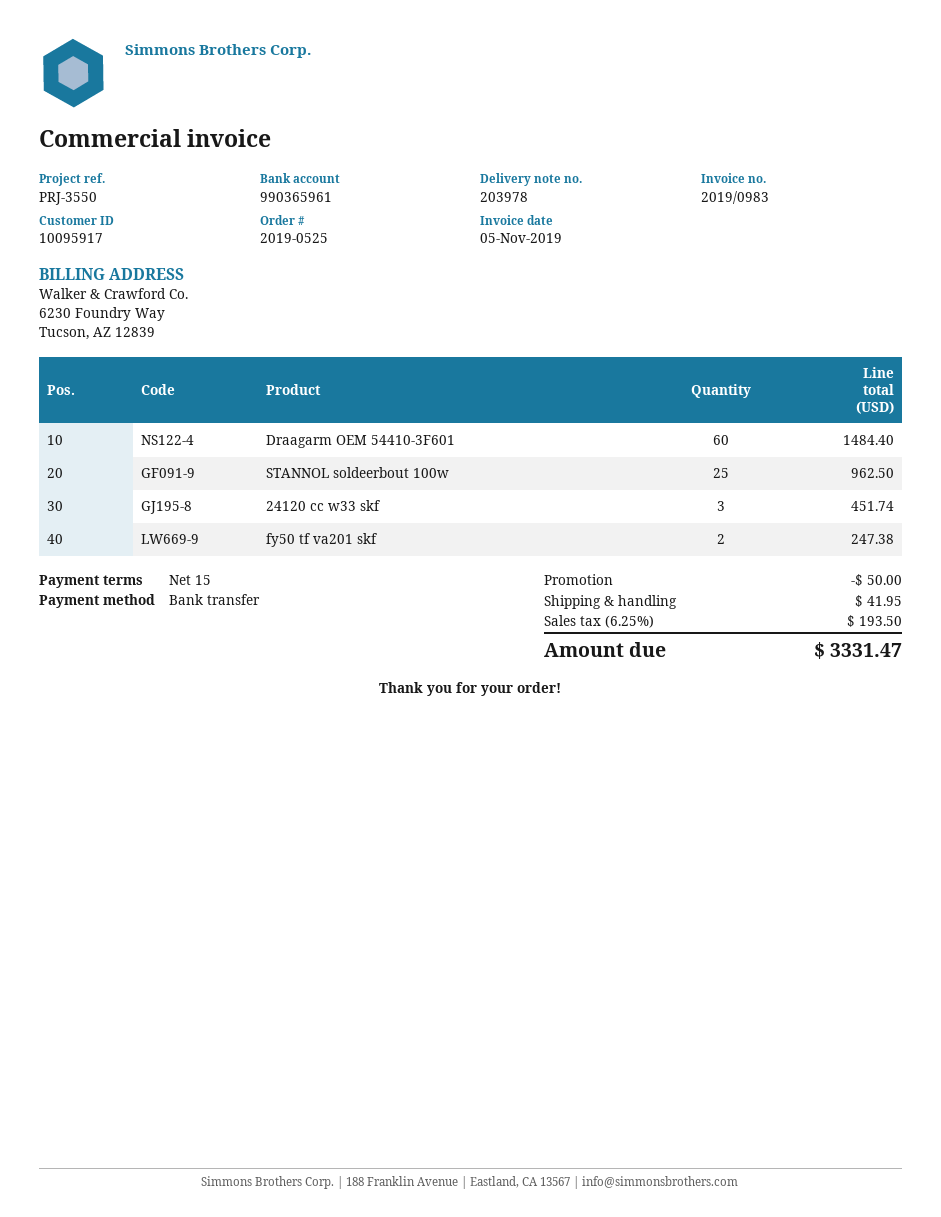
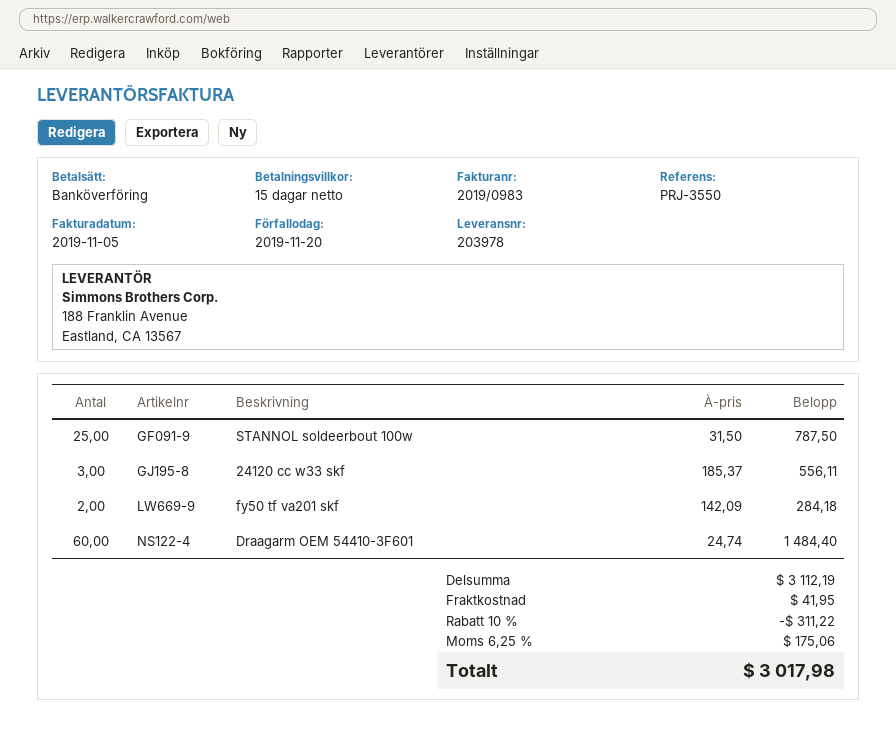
STANNOL soldeerbout 100w: 25 for 962.50 -> 25 for 787.50
24120 cc w33 skf: 3 for 451.74 -> 3 for 556.11
fy50 tf va201 skf: 2 for 247.38 -> 2 for 284.18
discount: 50.00 -> 311.22
tax: 6.25% = 193.50 -> 6.25% = 175.06
total: 3331.47 -> 3017.98

